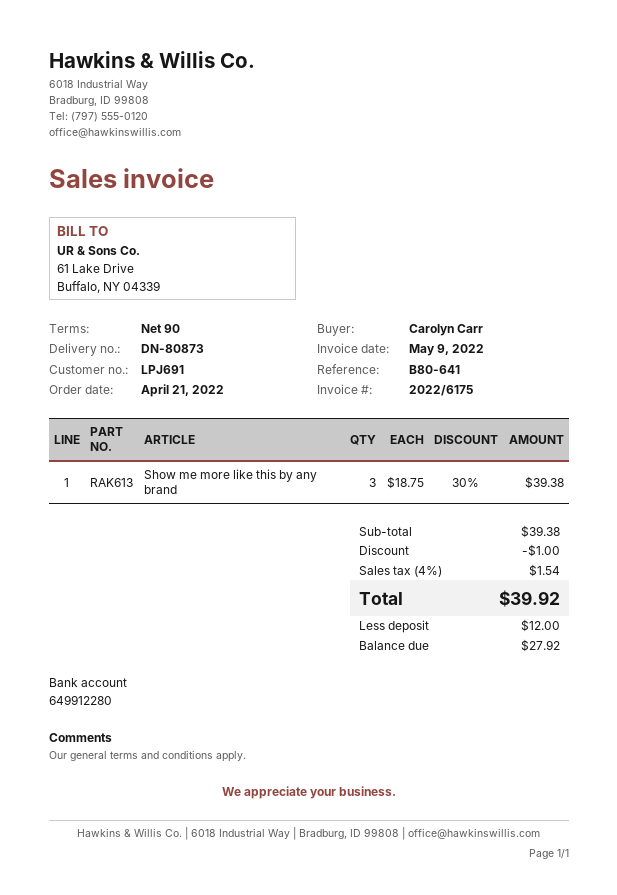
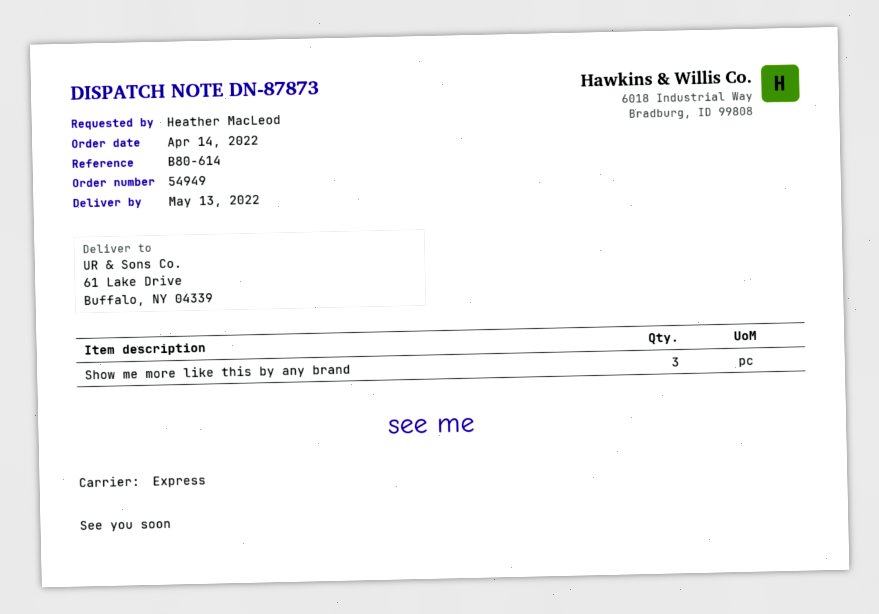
order date: 2022-04-21 -> 2022-04-14
delivery note number: DN-80873 -> DN-87873
reference: B80-641 -> B80-614
ordered by: Carolyn Carr -> Heather MacLeod

